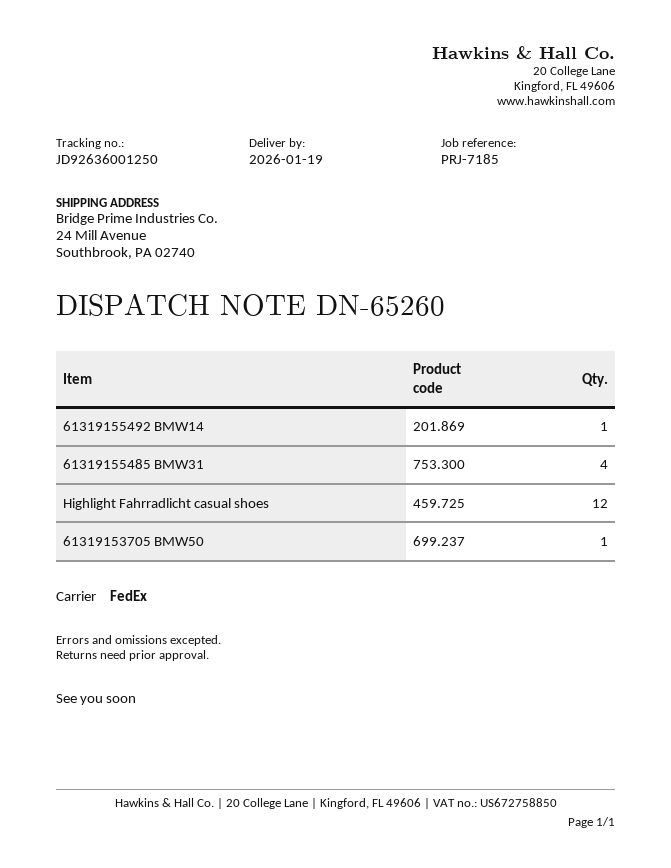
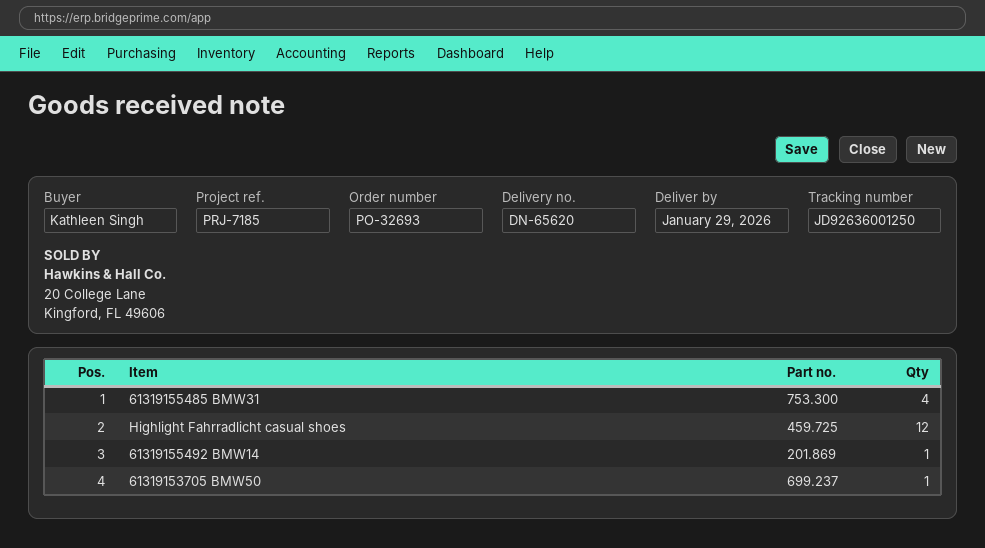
delivery note number: DN-65260 -> DN-65620
delivery date: 2026-01-19 -> 2026-01-29

